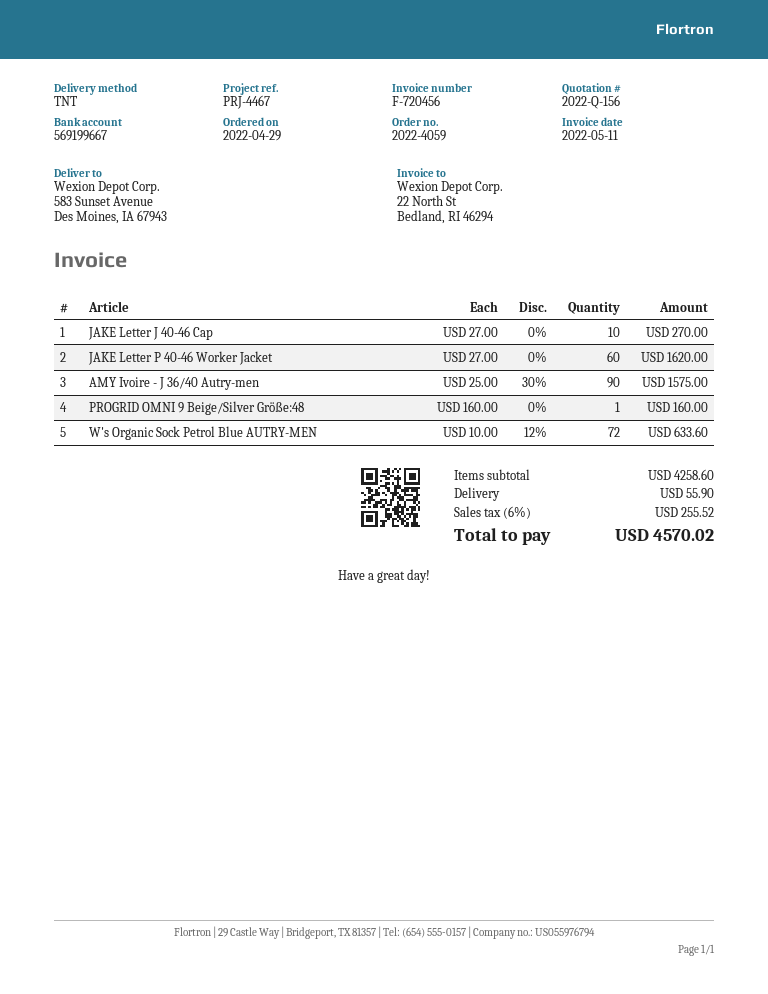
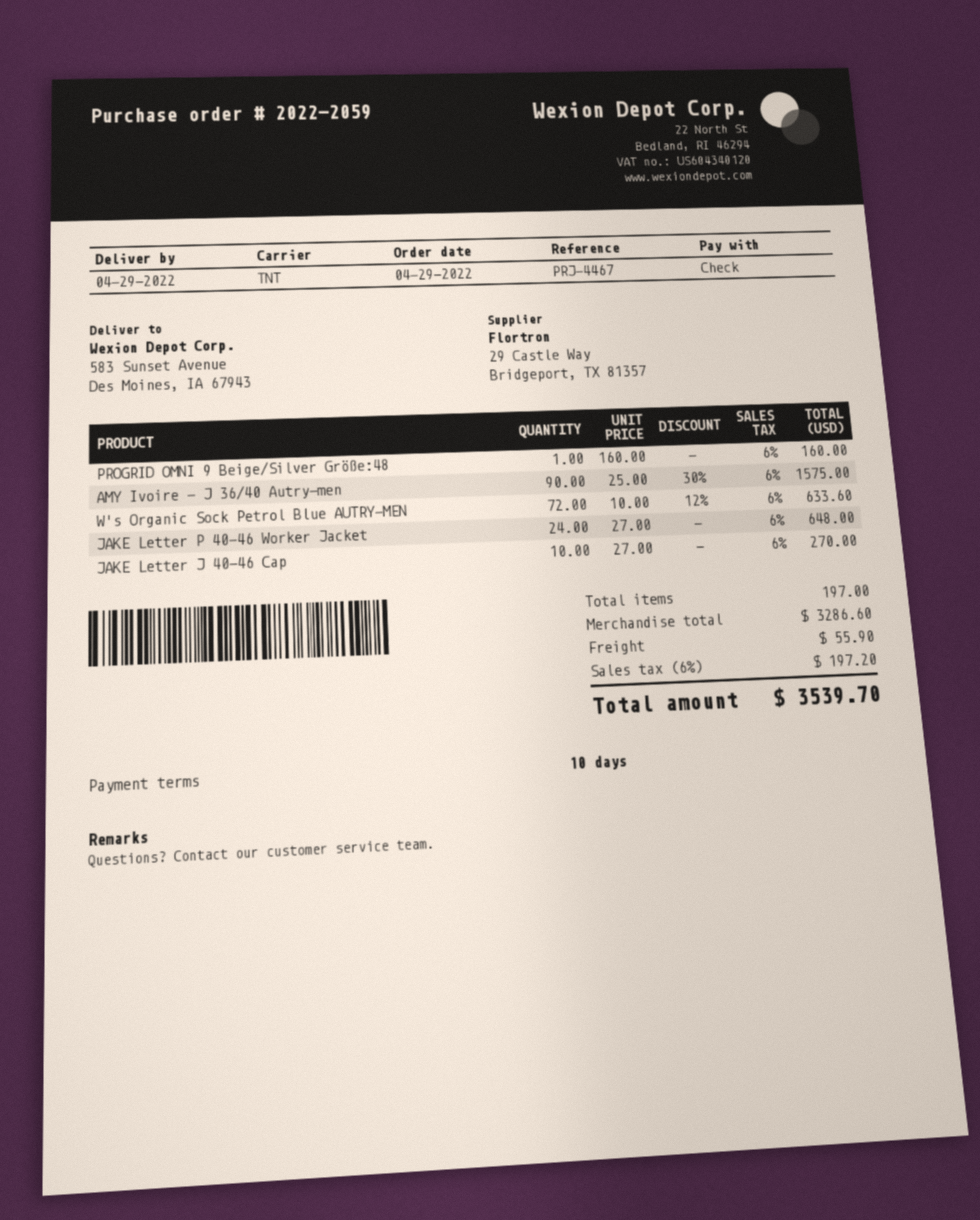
order number: 2022-4059 -> 2022-2059
JAKE Letter P 40-46 Worker Jacket: 60 x 27.00 = 1620.00 -> 24 x 27.00 = 648.00
subtotal: 4258.60 -> 3286.60
tax: 6% = 255.52 -> 6% = 197.20
total: 4570.02 -> 3539.70

